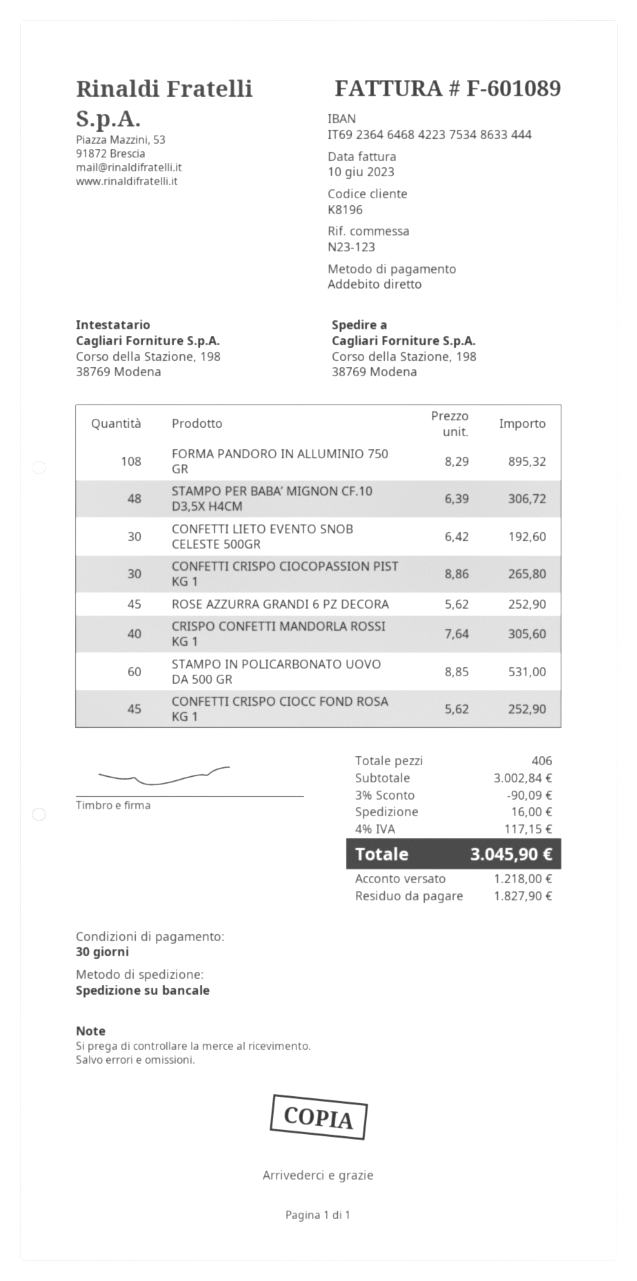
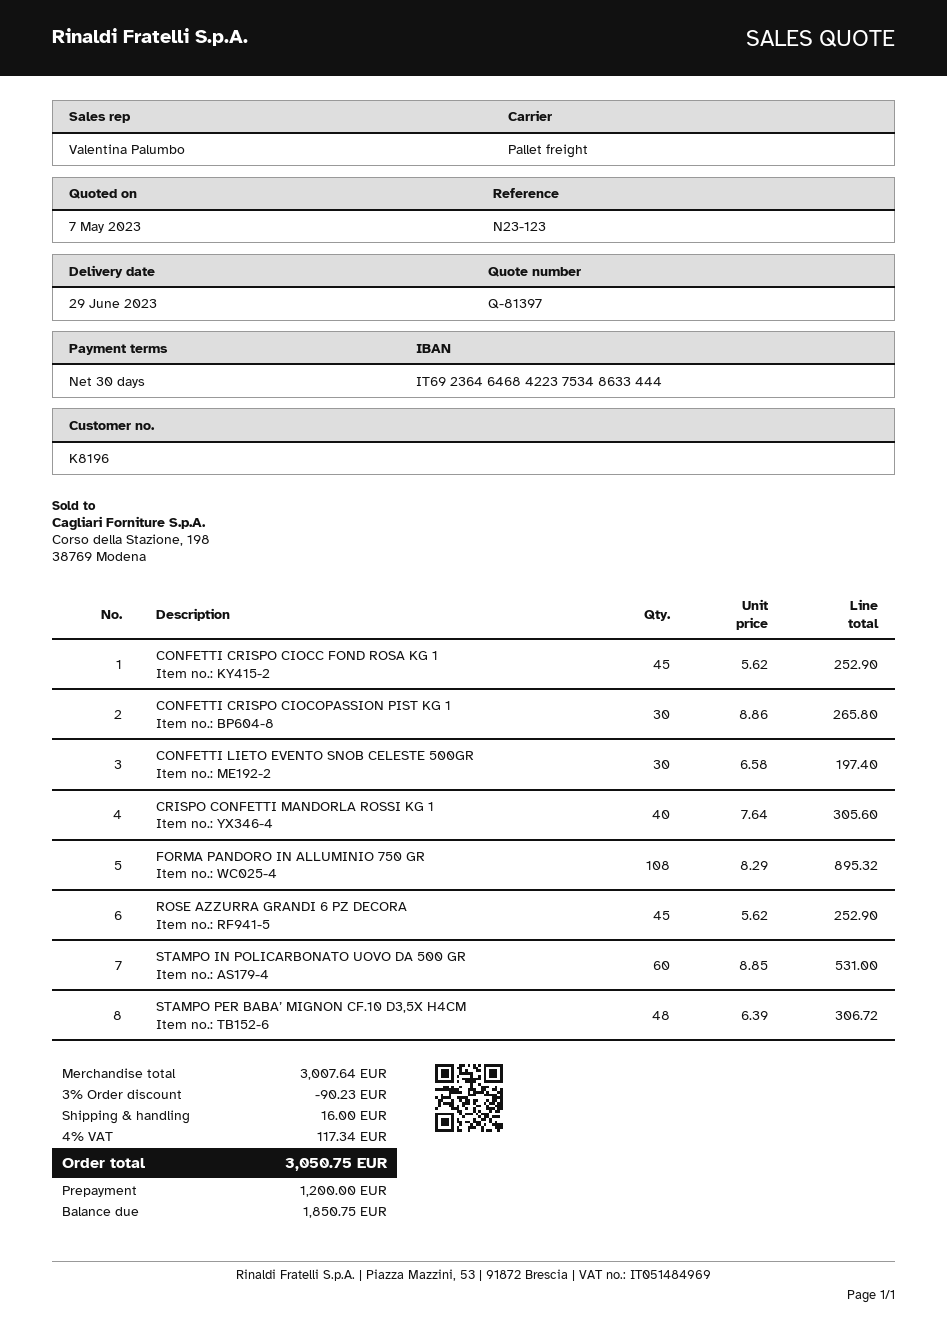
CONFETTI LIETO EVENTO SNOB CELESTE 500GR: 30 x 6.42 = 192.60 -> 30 x 6.58 = 197.40
subtotal: 3002.84 -> 3007.64
discount: 3% = 90.09 -> 3% = 90.23
tax: 4% = 117.15 -> 4% = 117.34
total: 3045.90 -> 3050.75
deposit: 1218.00 -> 1200.00
balance: 1827.90 -> 1850.75

